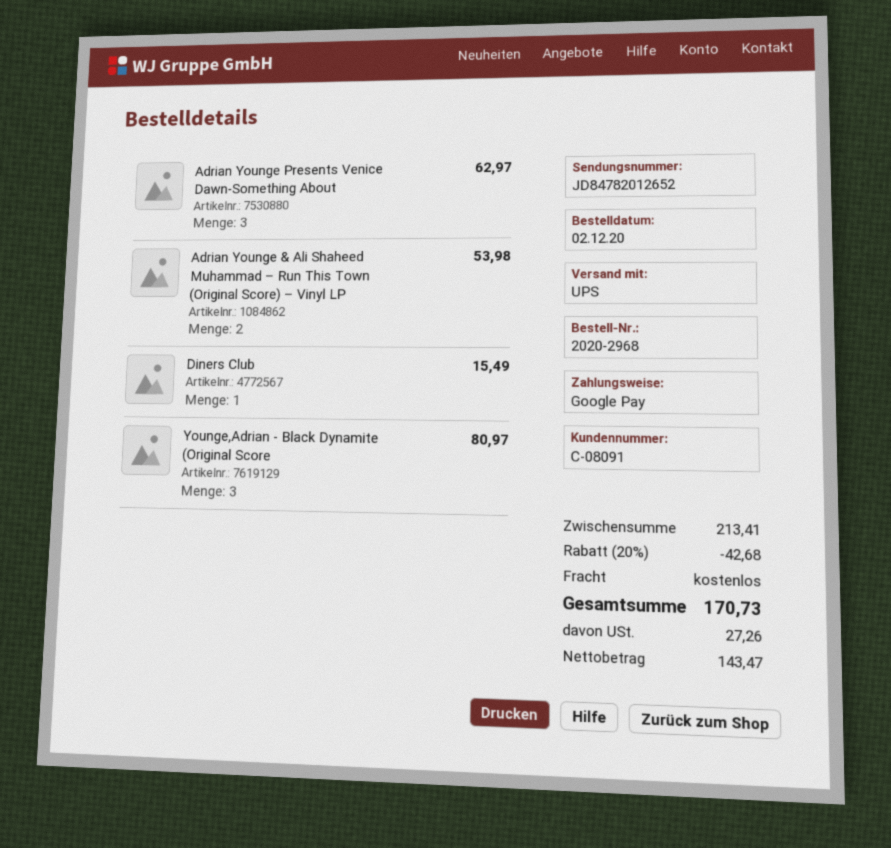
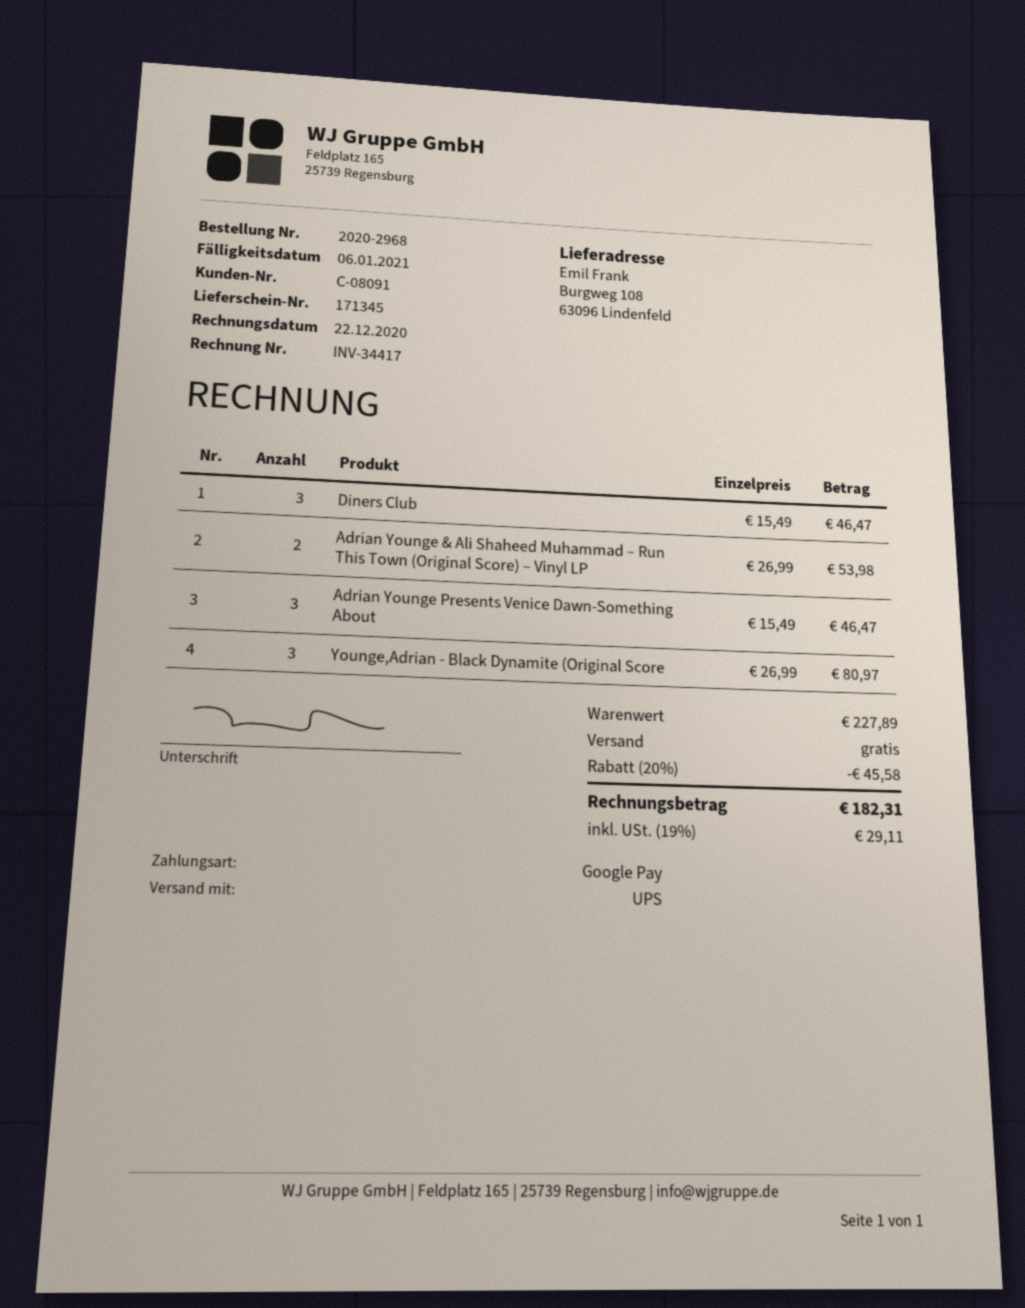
Adrian Younge Presents Venice Dawn-Something About: 3 for 62.97 -> 3 for 46.47
Diners Club: 1 for 15.49 -> 3 for 46.47
subtotal: 213.41 -> 227.89
discount: 20% = 42.68 -> 20% = 45.58
tax: 27.26 -> 29.11
total: 170.73 -> 182.31

